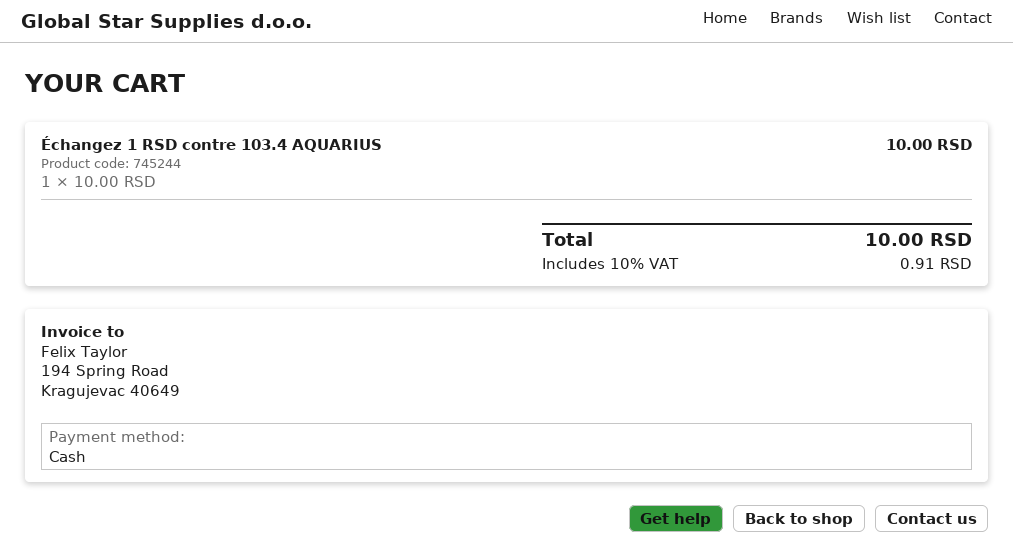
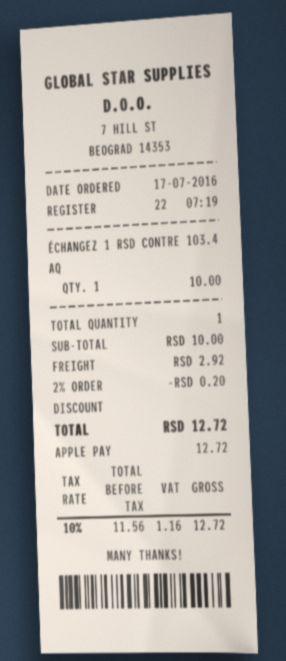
payment method: cash -> Apple Pay
discount: none -> 2% = 0.20
shipping: none -> 2.92
tax: 10% = 0.91 -> 10% = 1.16
total: 10.00 -> 12.72

